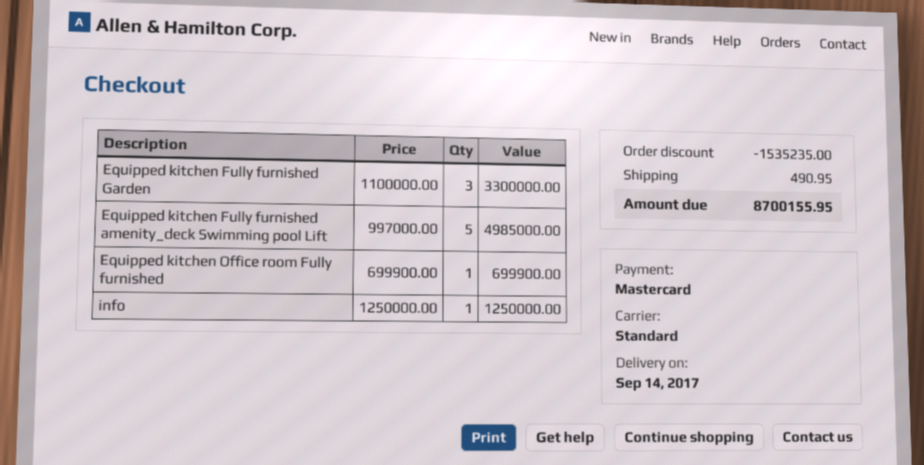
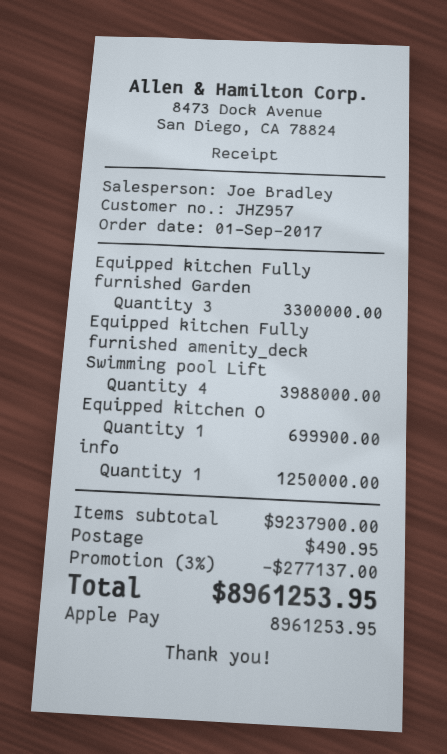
payment method: Mastercard -> Apple Pay
Equipped kitchen Fully furnished amenity_deck Swimming pool Lift: 5 for 4985000.00 -> 4 for 3988000.00
discount: 1535235.00 -> 277137.00
total: 8700155.95 -> 8961253.95

